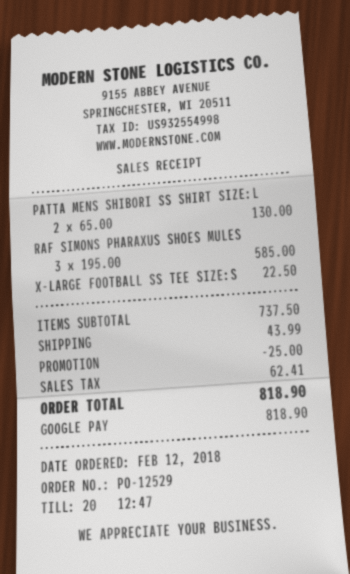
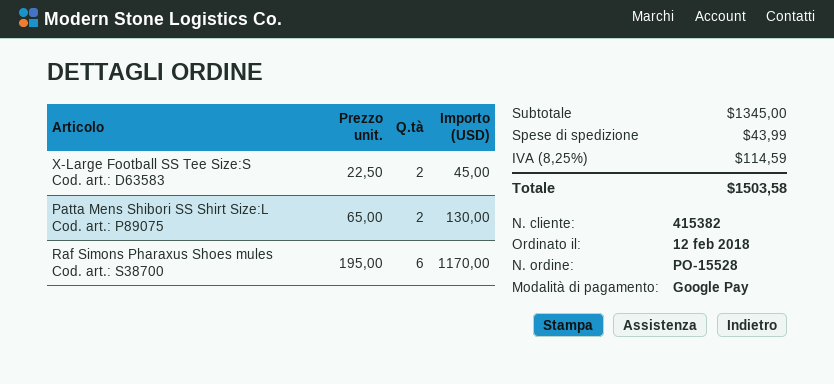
order number: PO-12529 -> PO-15528
RAF SIMONS PHARAXUS SHOES MULES: 3 x 195.00 = 585.00 -> 6 x 195.00 = 1170.00
X-LARGE FOOTBALL SS TEE SIZE:S: 1 x 22.50 = 22.50 -> 2 x 22.50 = 45.00
subtotal: 737.50 -> 1345.00
discount: 25.00 -> none
tax: 62.41 -> 114.59
total: 818.90 -> 1503.58

